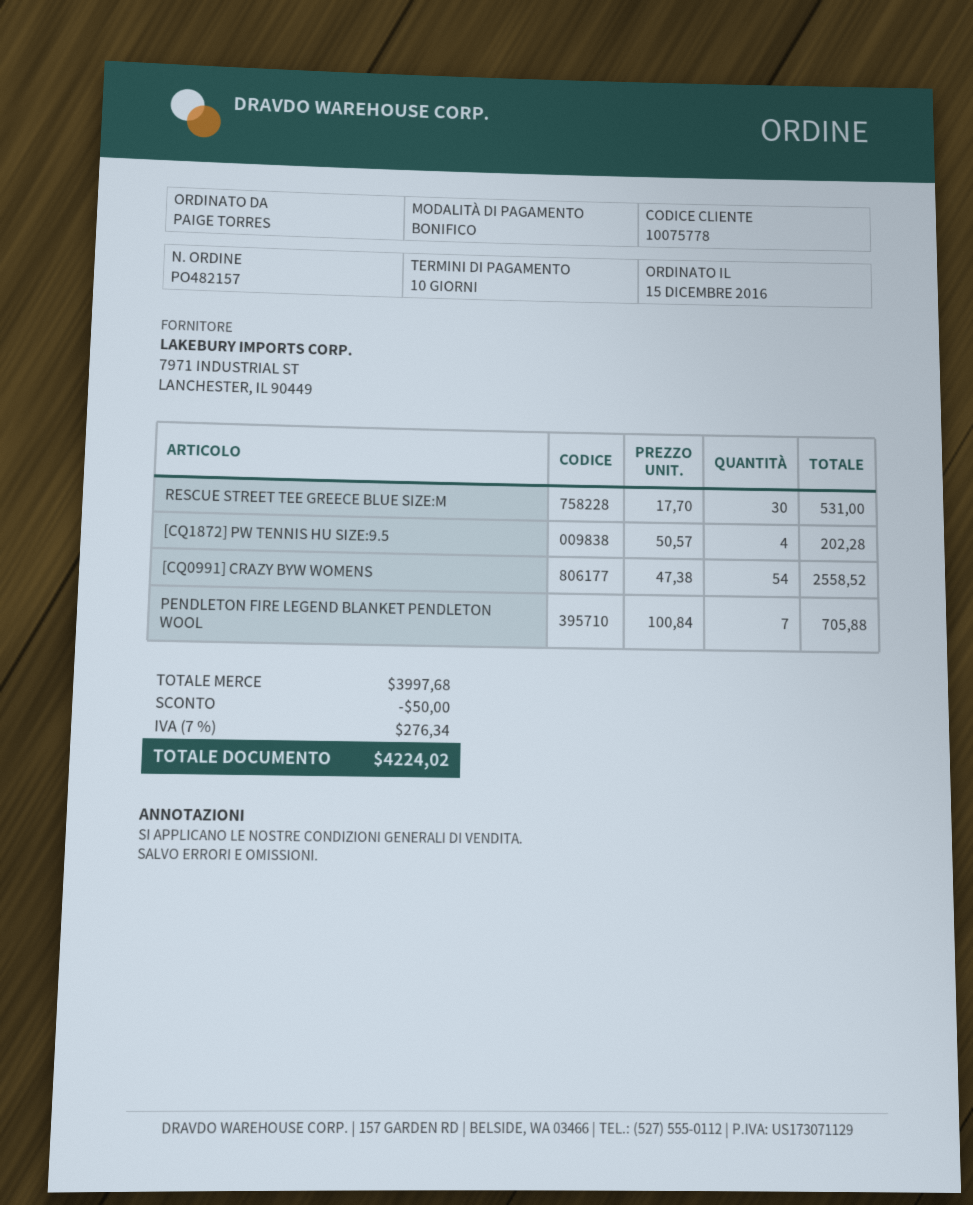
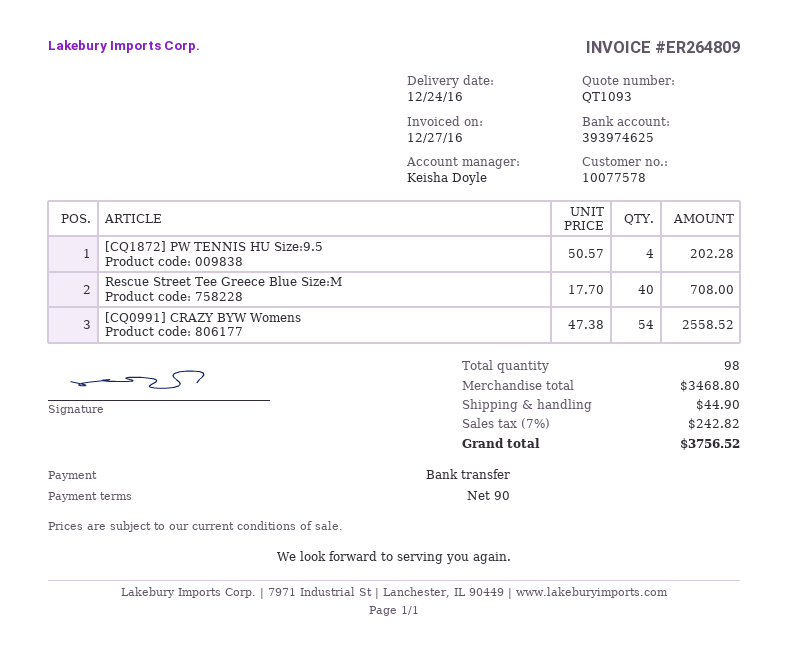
payment terms: 10 days -> 90 days
customer number: 10075778 -> 10077578
RESCUE STREET TEE GREECE BLUE SIZE:M: 30 x 17.70 = 531.00 -> 40 x 17.70 = 708.00
PENDLETON FIRE LEGEND BLANKET PENDLETON WOOL: 7 x 100.84 = 705.88 -> none
subtotal: 3997.68 -> 3468.80
discount: 50.00 -> none
shipping: none -> 44.90
tax: 7% = 276.34 -> 7% = 242.82
total: 4224.02 -> 3756.52

